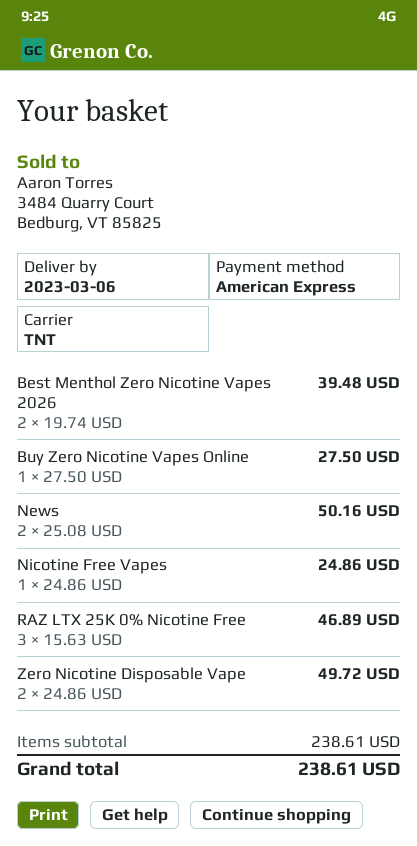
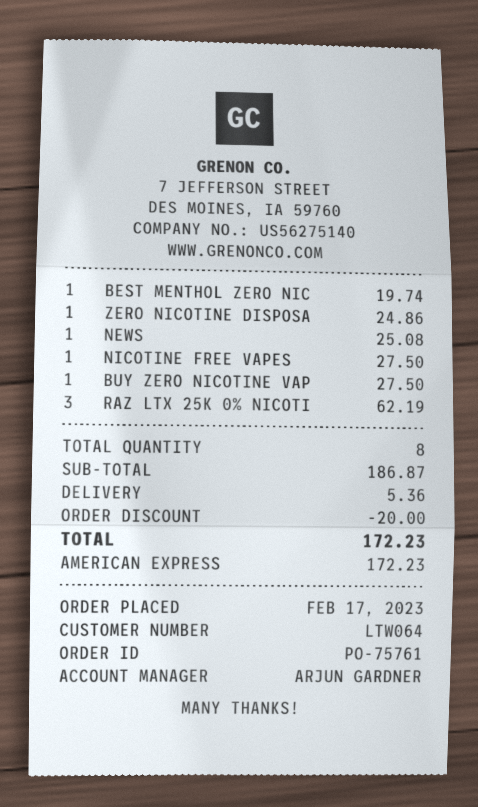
Best Menthol Zero Nicotine Vapes 2026: 2 for 39.48 -> 1 for 19.74
News: 2 for 50.16 -> 1 for 25.08
Nicotine Free Vapes: 1 for 24.86 -> 1 for 27.50
RAZ LTX 25K 0% Nicotine Free: 3 for 46.89 -> 3 for 62.19
Zero Nicotine Disposable Vape: 2 for 49.72 -> 1 for 24.86
subtotal: 238.61 -> 186.87
discount: none -> 20.00
shipping: none -> 5.36
total: 238.61 -> 172.23

